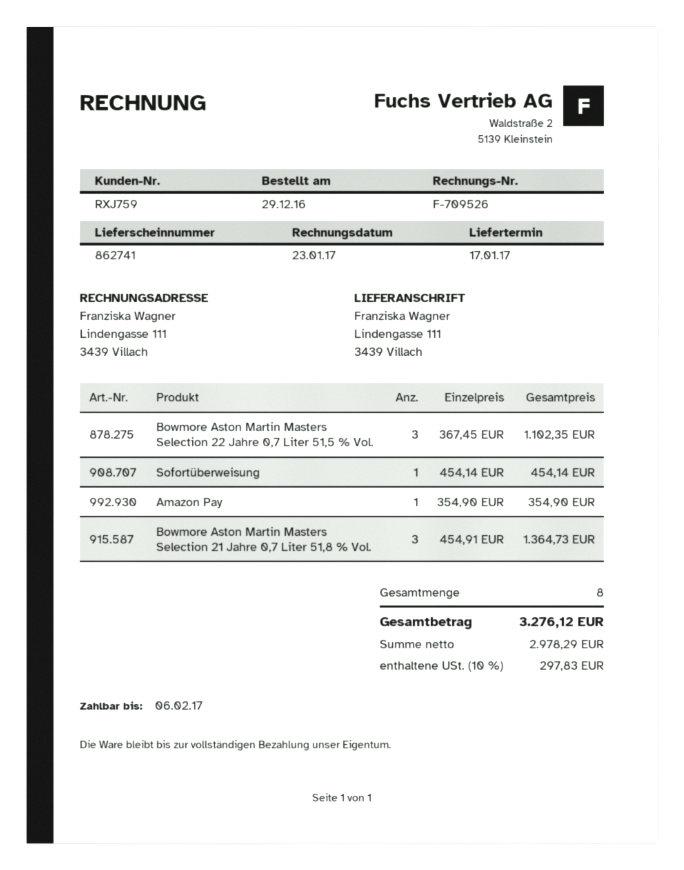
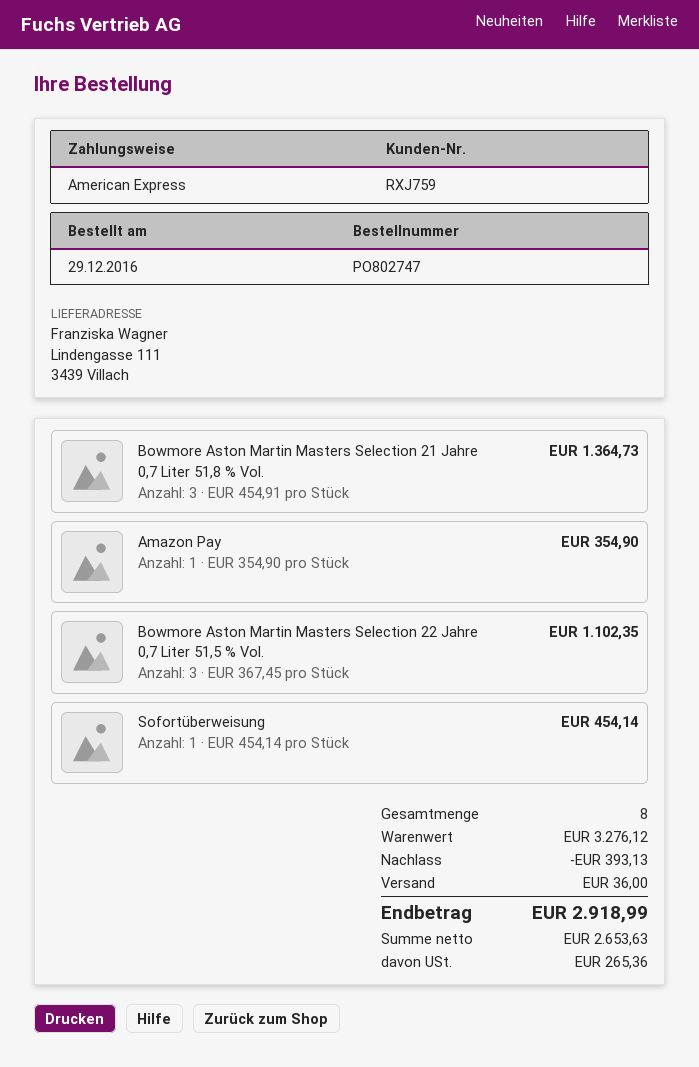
discount: none -> 393.13
shipping: none -> 36.00
net: 2978.29 -> 2653.63
tax: 297.83 -> 265.36
total: 3276.12 -> 2918.99

